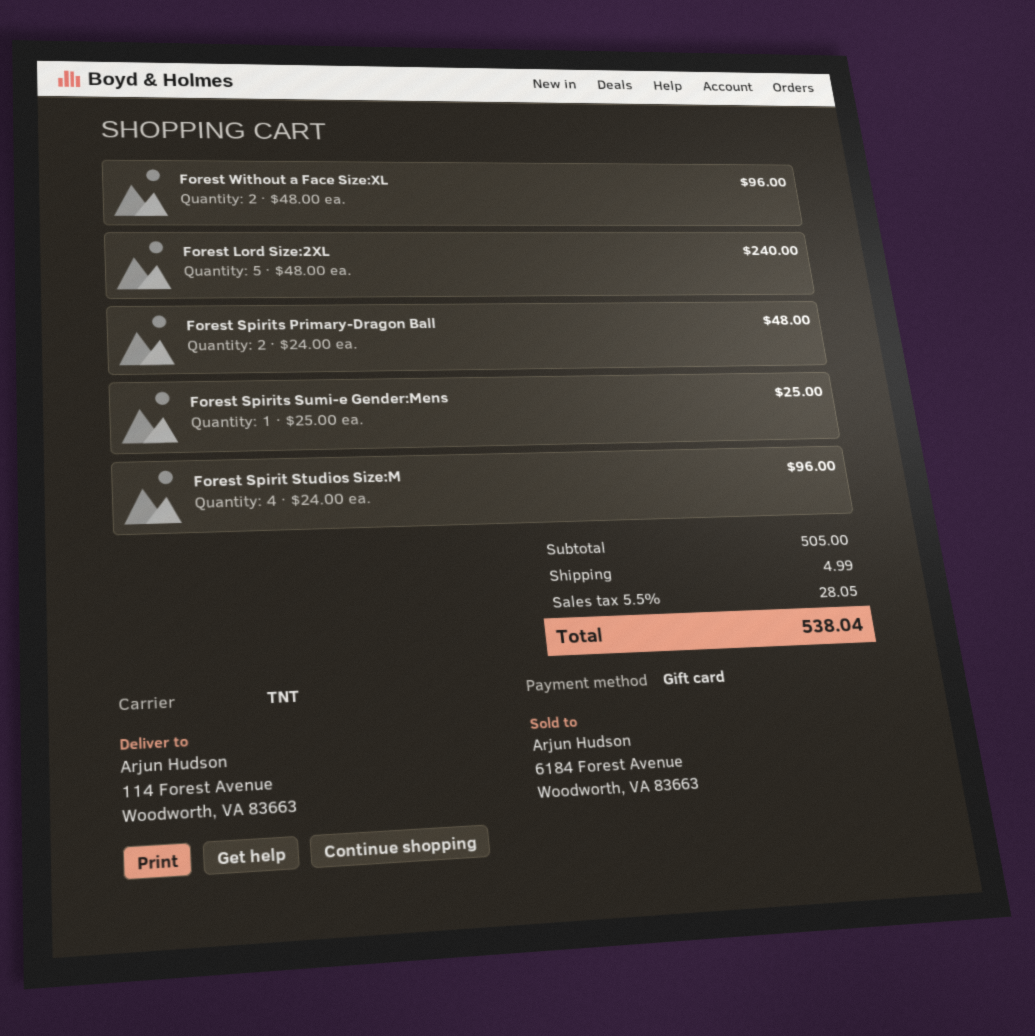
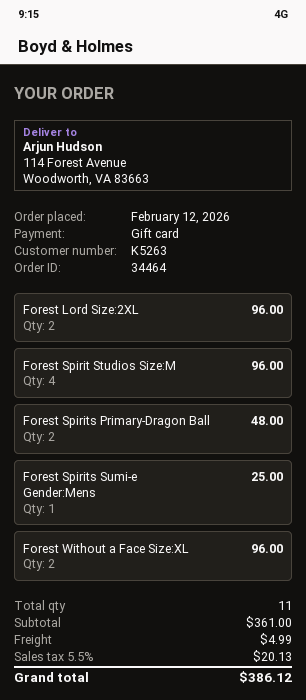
Forest Lord Size:2XL: 5 for 240.00 -> 2 for 96.00
subtotal: 505.00 -> 361.00
tax: 5.5% = 28.05 -> 5.5% = 20.13
total: 538.04 -> 386.12

